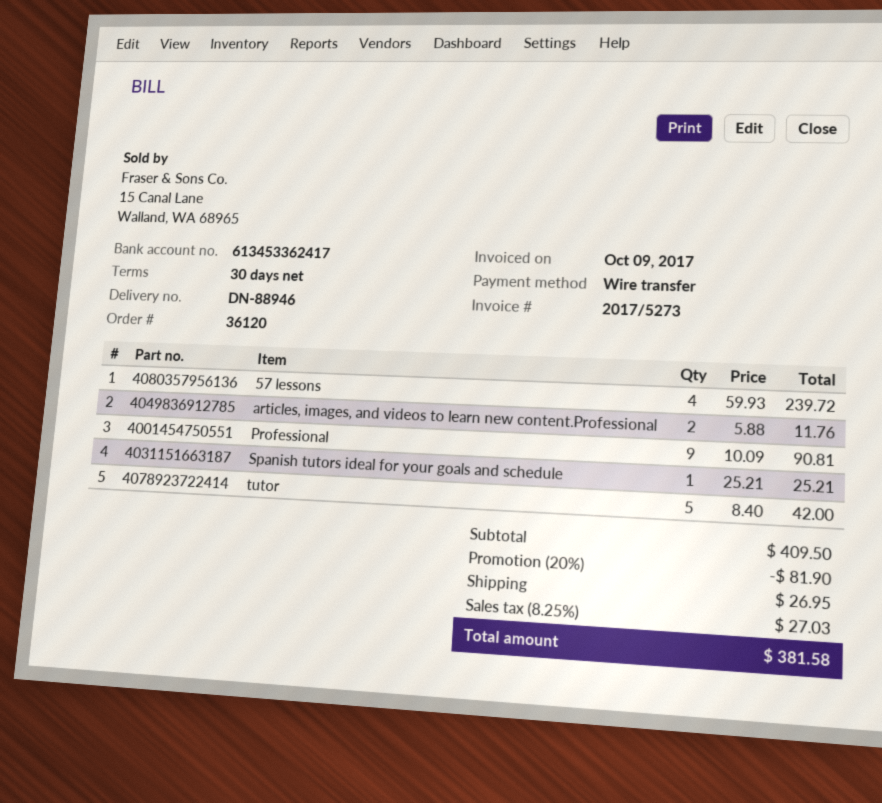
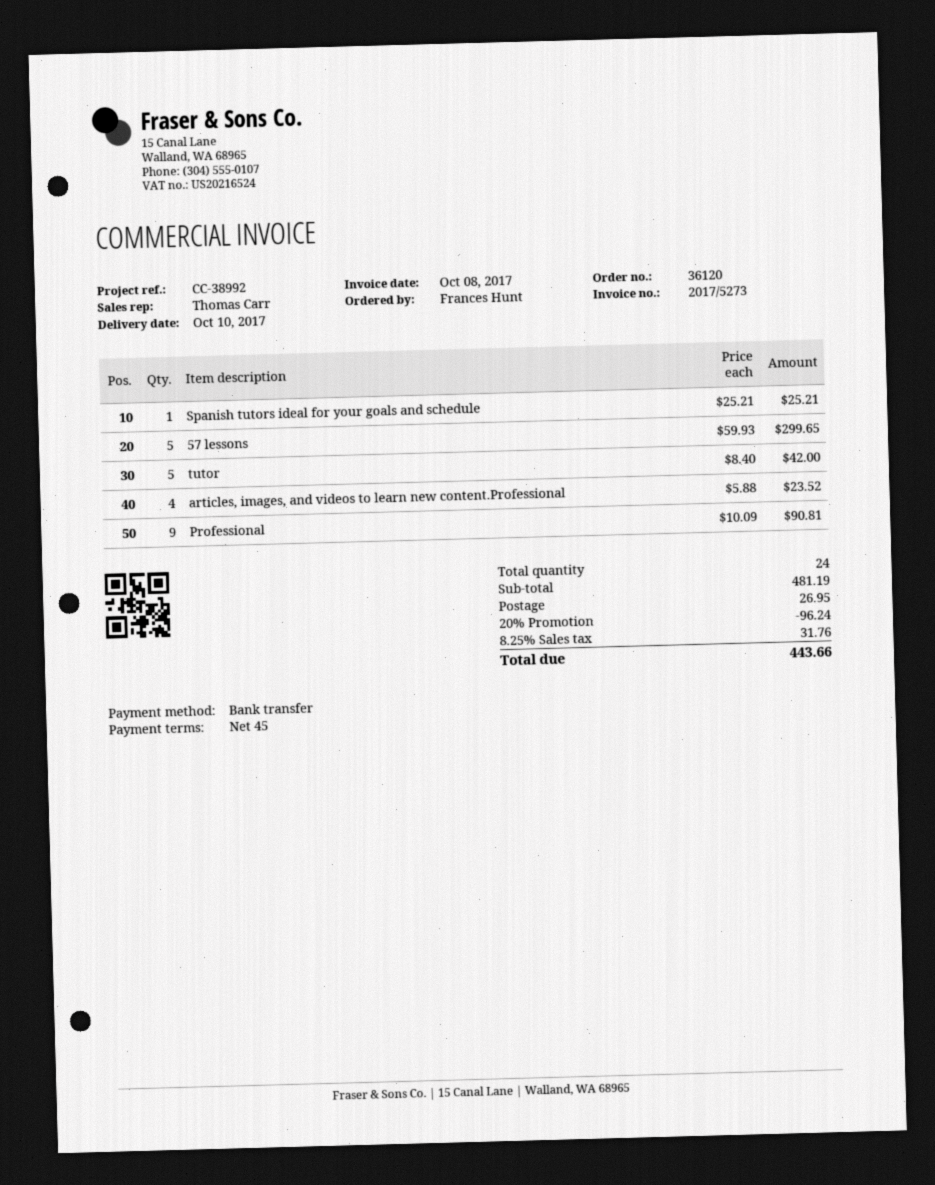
invoice date: 2017-10-09 -> 2017-10-08
payment terms: 30 days -> 45 days
57 lessons: 4 x 59.93 = 239.72 -> 5 x 59.93 = 299.65
articles, images, and videos to learn new content.Professional: 2 x 5.88 = 11.76 -> 4 x 5.88 = 23.52
subtotal: 409.50 -> 481.19
discount: 20% = 81.90 -> 20% = 96.24
tax: 8.25% = 27.03 -> 8.25% = 31.76
total: 381.58 -> 443.66

